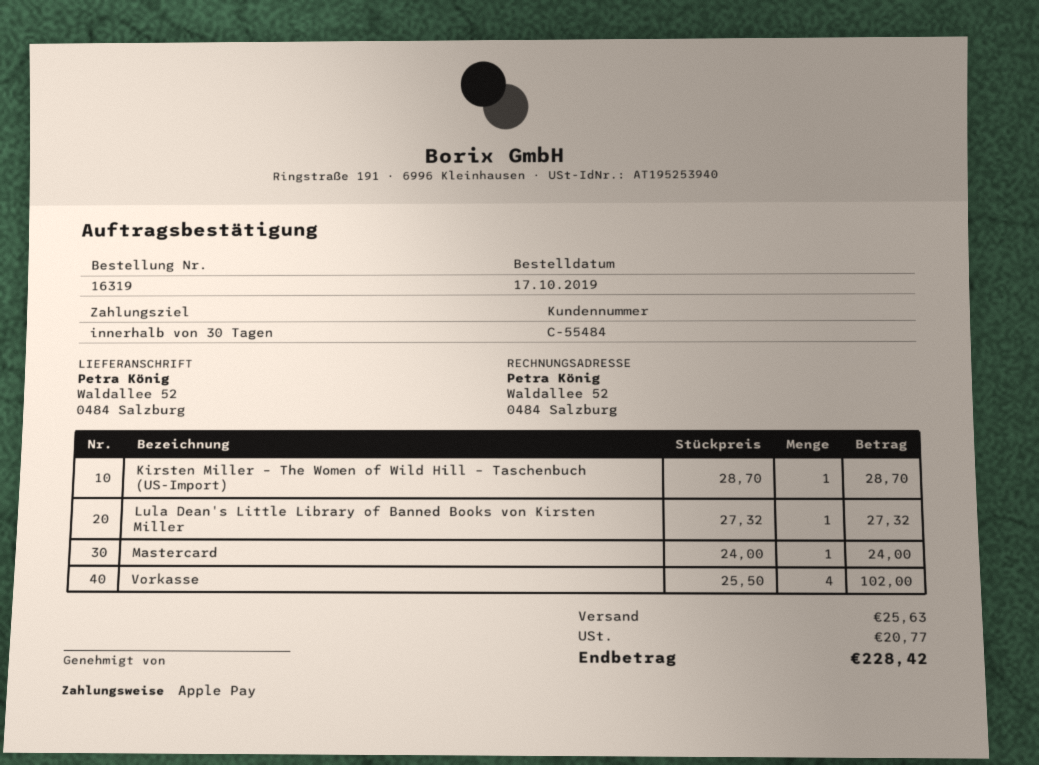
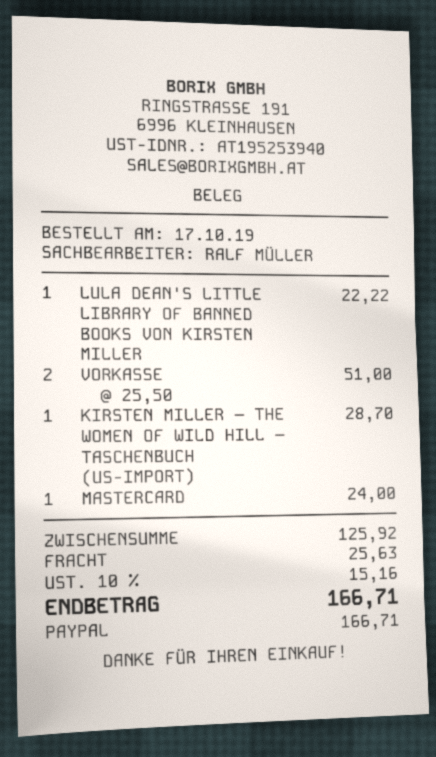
payment method: Apple Pay -> PayPal
Lula Dean's Little Library of Banned Books von Kirsten Miller: 1 x 27.32 = 27.32 -> 1 x 22.22 = 22.22
Vorkasse: 4 x 25.50 = 102.00 -> 2 x 25.50 = 51.00
tax: 20.77 -> 15.16
total: 228.42 -> 166.71

